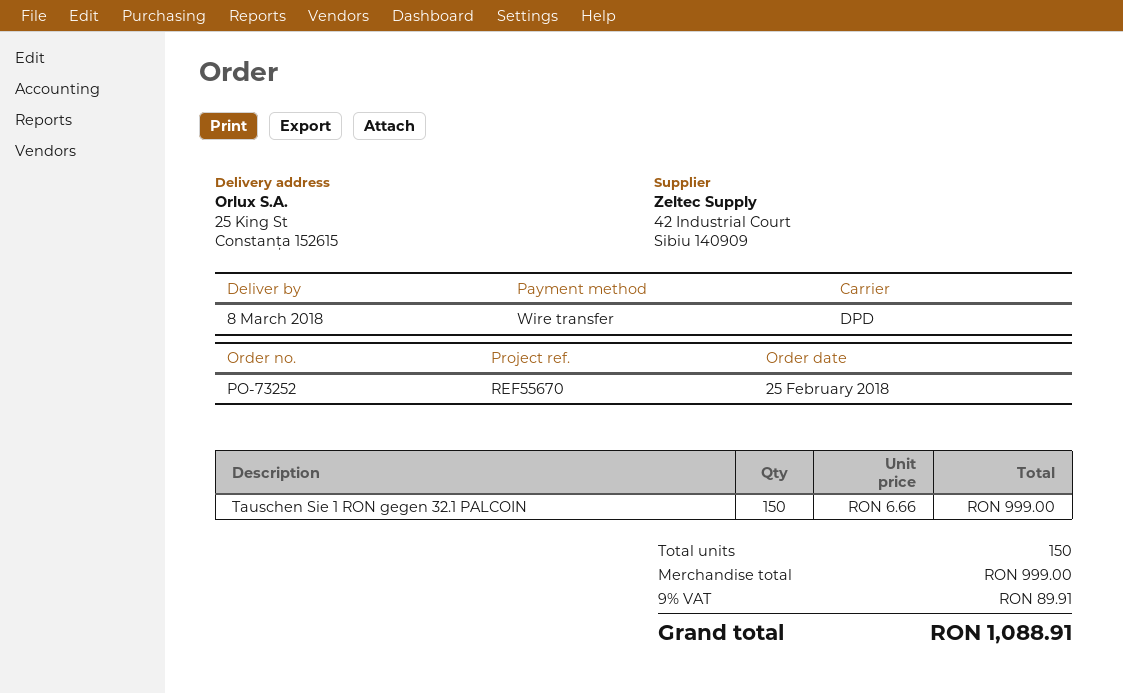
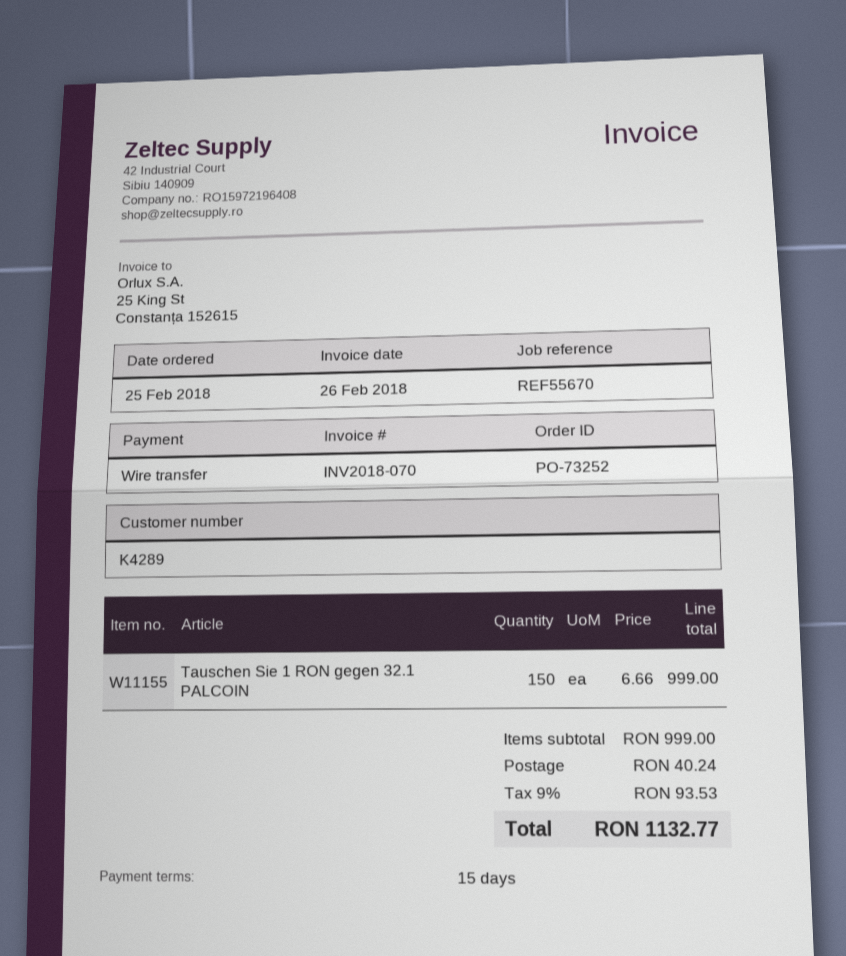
shipping: none -> 40.24
tax: 9% = 89.91 -> 9% = 93.53
total: 1088.91 -> 1132.77

